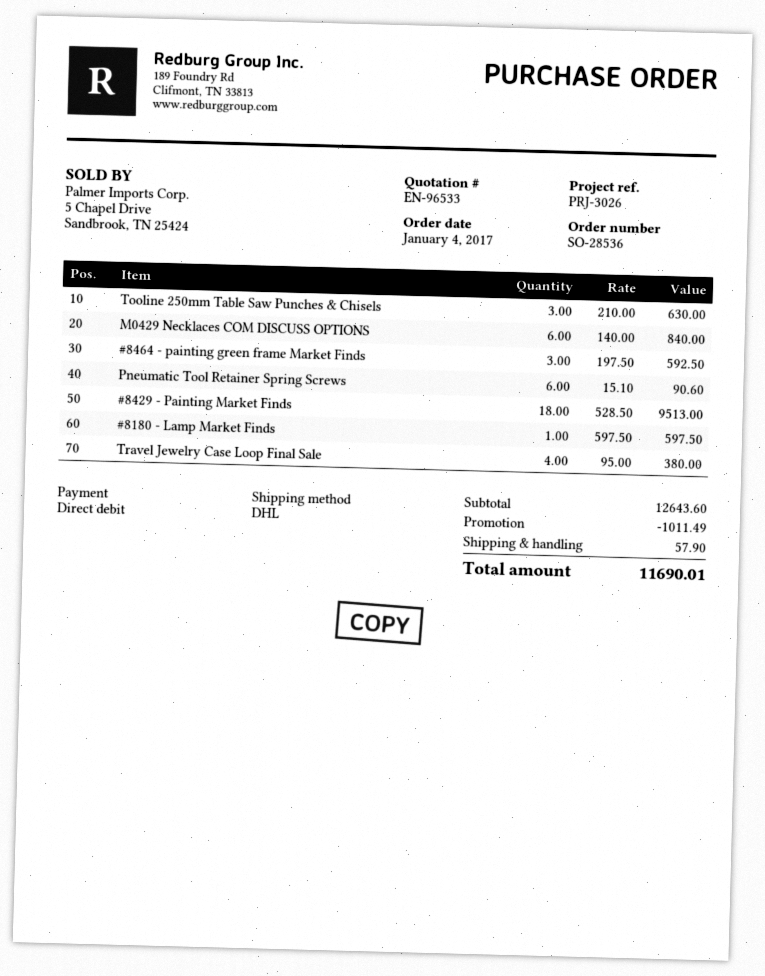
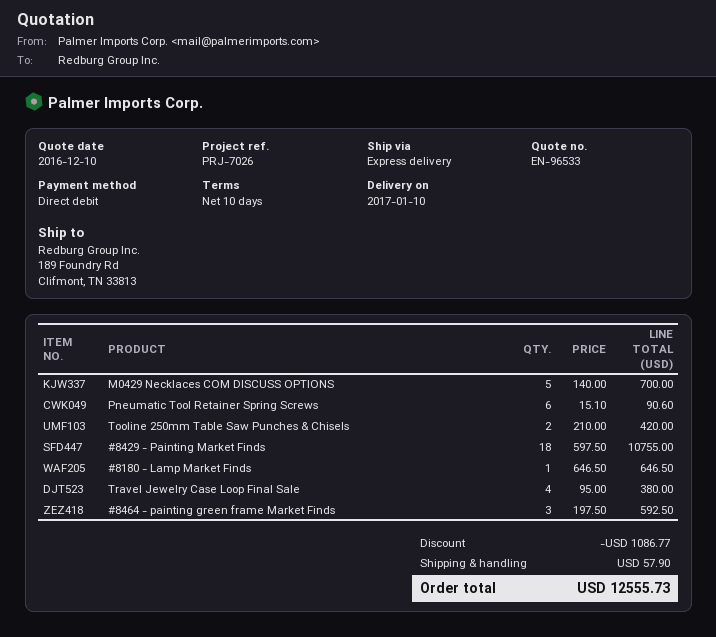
reference: PRJ-3026 -> PRJ-7026
shipping method: DHL -> express
Tooline 250mm Table Saw Punches & Chisels: 3 x 210.00 = 630.00 -> 2 x 210.00 = 420.00
M0429 Necklaces COM DISCUSS OPTIONS: 6 x 140.00 = 840.00 -> 5 x 140.00 = 700.00
#8429 - Painting Market Finds: 18 x 528.50 = 9513.00 -> 18 x 597.50 = 10755.00
#8180 - Lamp Market Finds: 1 x 597.50 = 597.50 -> 1 x 646.50 = 646.50
discount: 1011.49 -> 1086.77
total: 11690.01 -> 12555.73

